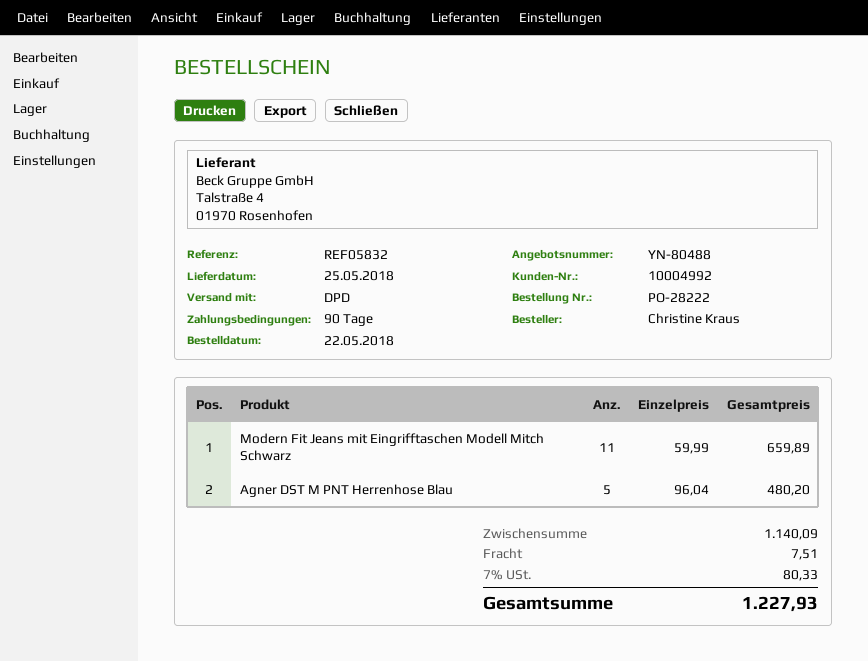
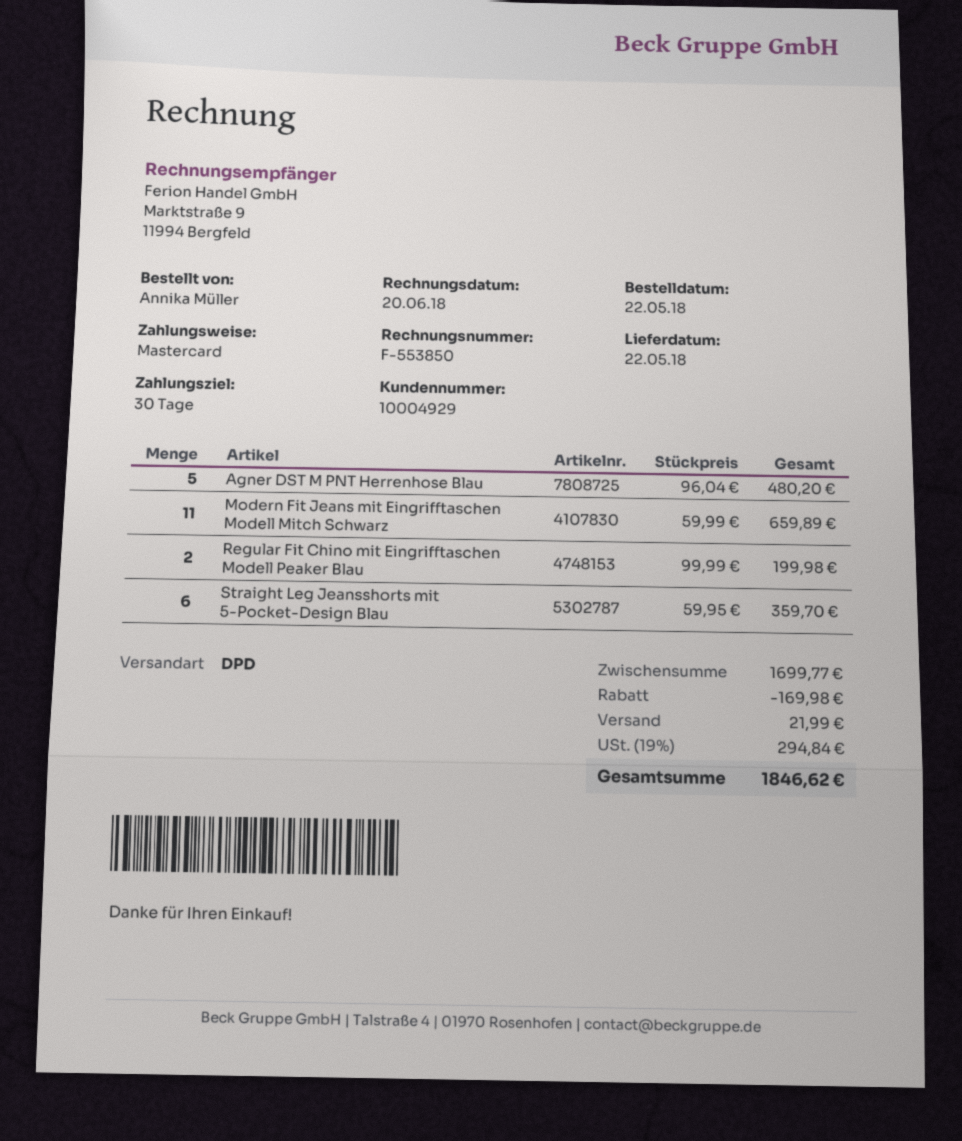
delivery date: 2018-05-25 -> 2018-05-22
payment terms: 90 days -> 30 days
customer number: 10004992 -> 10004929
ordered by: Christine Kraus -> Annika Müller
Regular Fit Chino mit Eingrifftaschen Modell Peaker Blau: none -> 2 x 99.99 = 199.98
Straight Leg Jeansshorts mit 5-Pocket-Design Blau: none -> 6 x 59.95 = 359.70
subtotal: 1140.09 -> 1699.77
discount: none -> 169.98
shipping: 7.51 -> 21.99
tax: 7% = 80.33 -> 19% = 294.84
total: 1227.93 -> 1846.62

